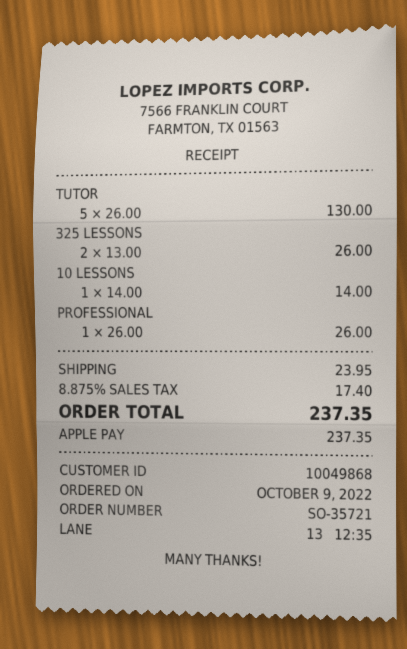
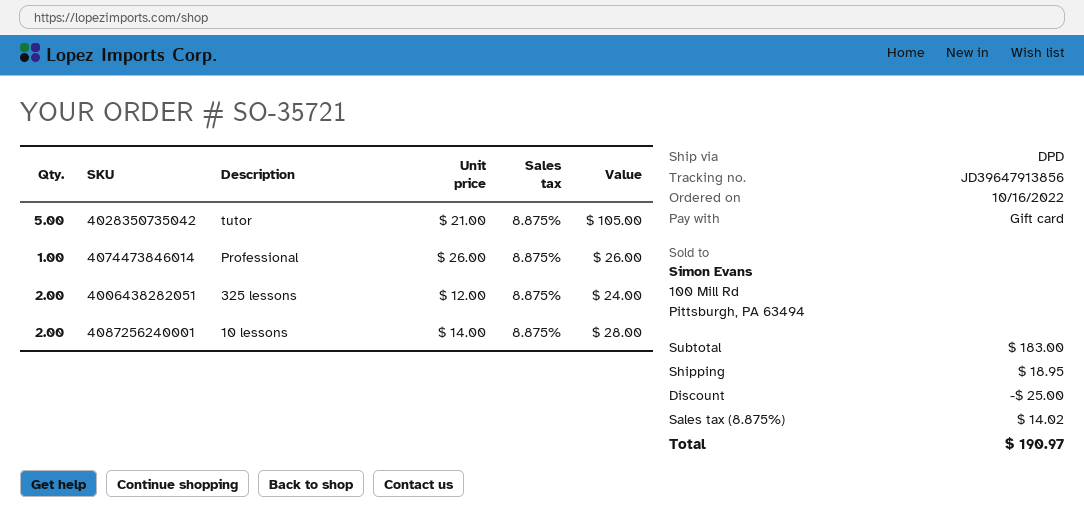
order date: 2022-10-09 -> 2022-10-16
payment method: Apple Pay -> gift card
TUTOR: 5 x 26.00 = 130.00 -> 5 x 21.00 = 105.00
325 LESSONS: 2 x 13.00 = 26.00 -> 2 x 12.00 = 24.00
10 LESSONS: 1 x 14.00 = 14.00 -> 2 x 14.00 = 28.00
discount: none -> 25.00
shipping: 23.95 -> 18.95
tax: 8.875% = 17.40 -> 8.875% = 14.02
total: 237.35 -> 190.97

